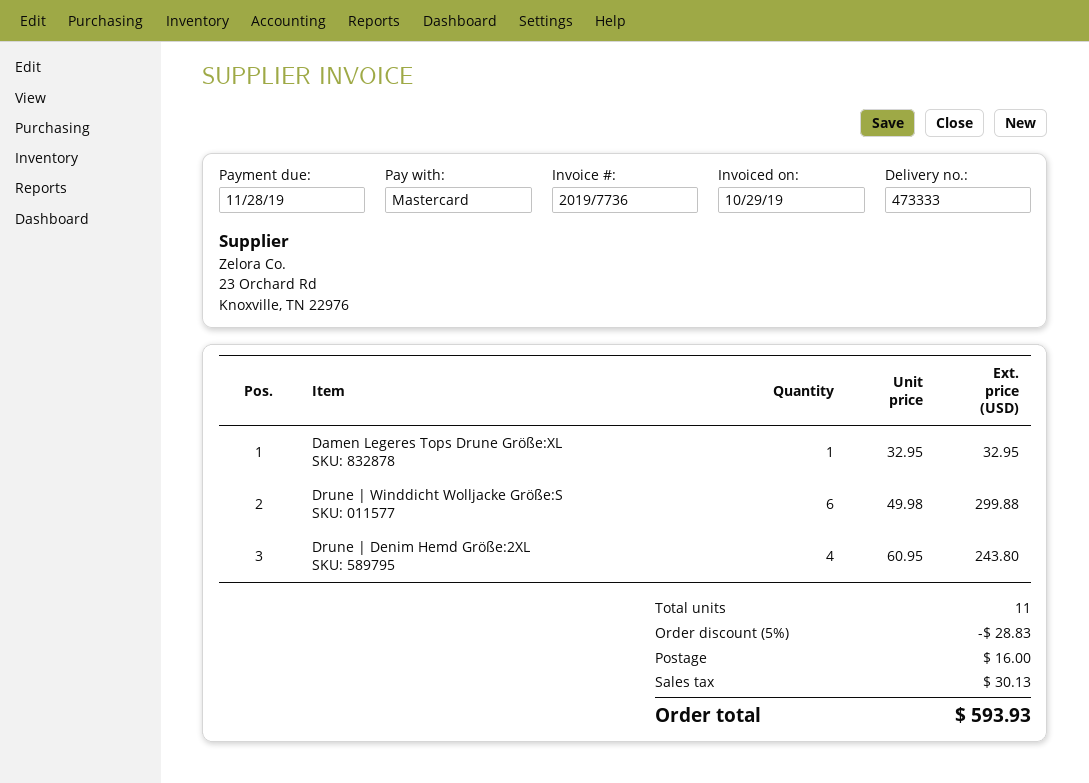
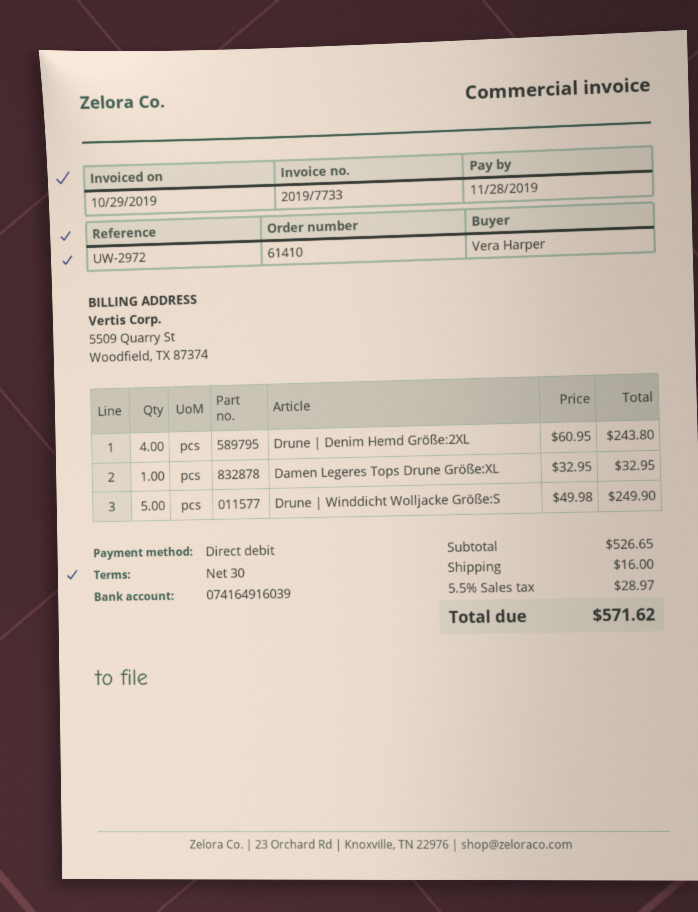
invoice number: 2019/7736 -> 2019/7733
payment method: Mastercard -> direct debit
Drune | Winddicht Wolljacke Größe:S: 6 x 49.98 = 299.88 -> 5 x 49.98 = 249.90
discount: 5% = 28.83 -> none
tax: 30.13 -> 28.97
total: 593.93 -> 571.62

